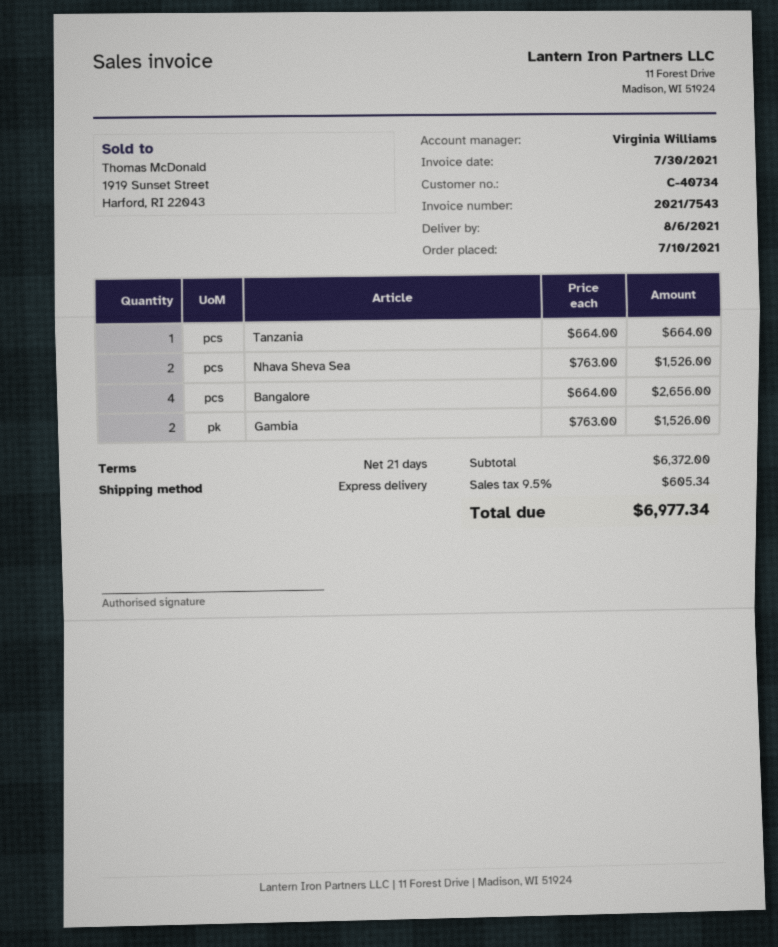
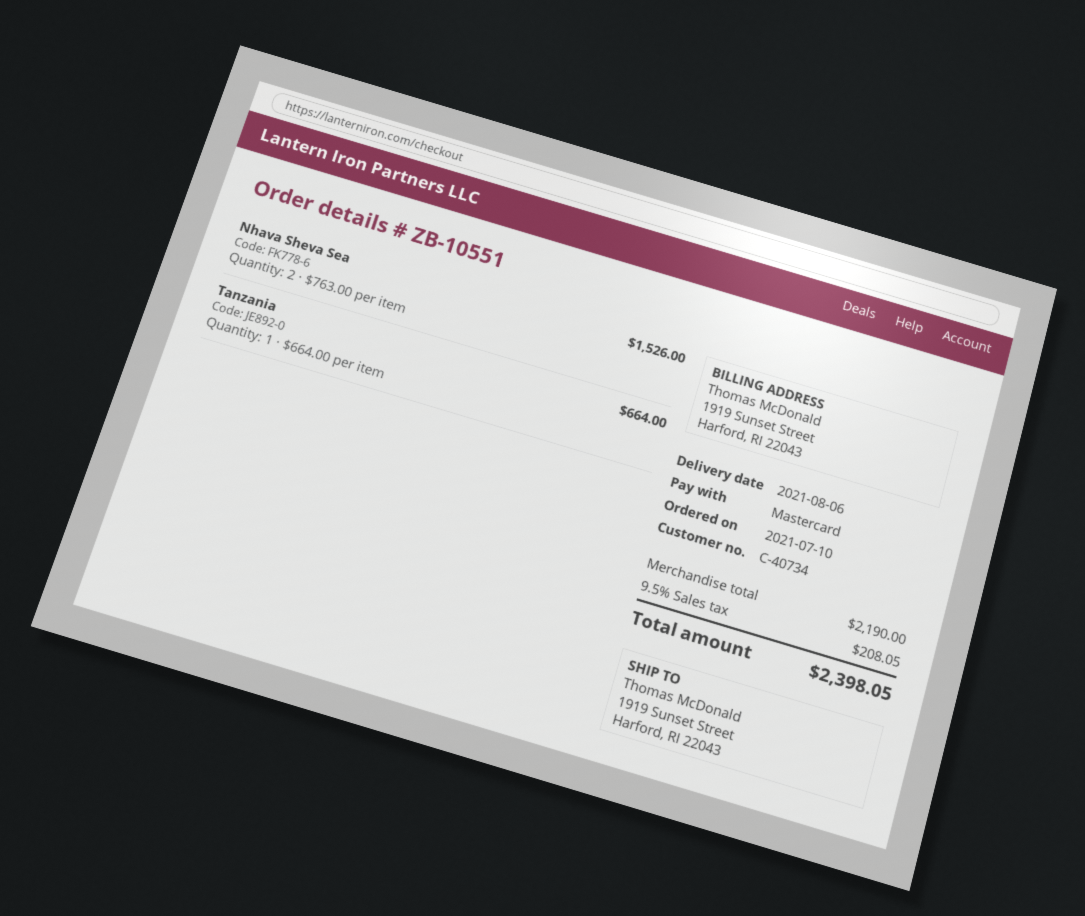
Bangalore: 4 x 664.00 = 2656.00 -> none
Gambia: 2 x 763.00 = 1526.00 -> none
subtotal: 6372.00 -> 2190.00
tax: 9.5% = 605.34 -> 9.5% = 208.05
total: 6977.34 -> 2398.05

